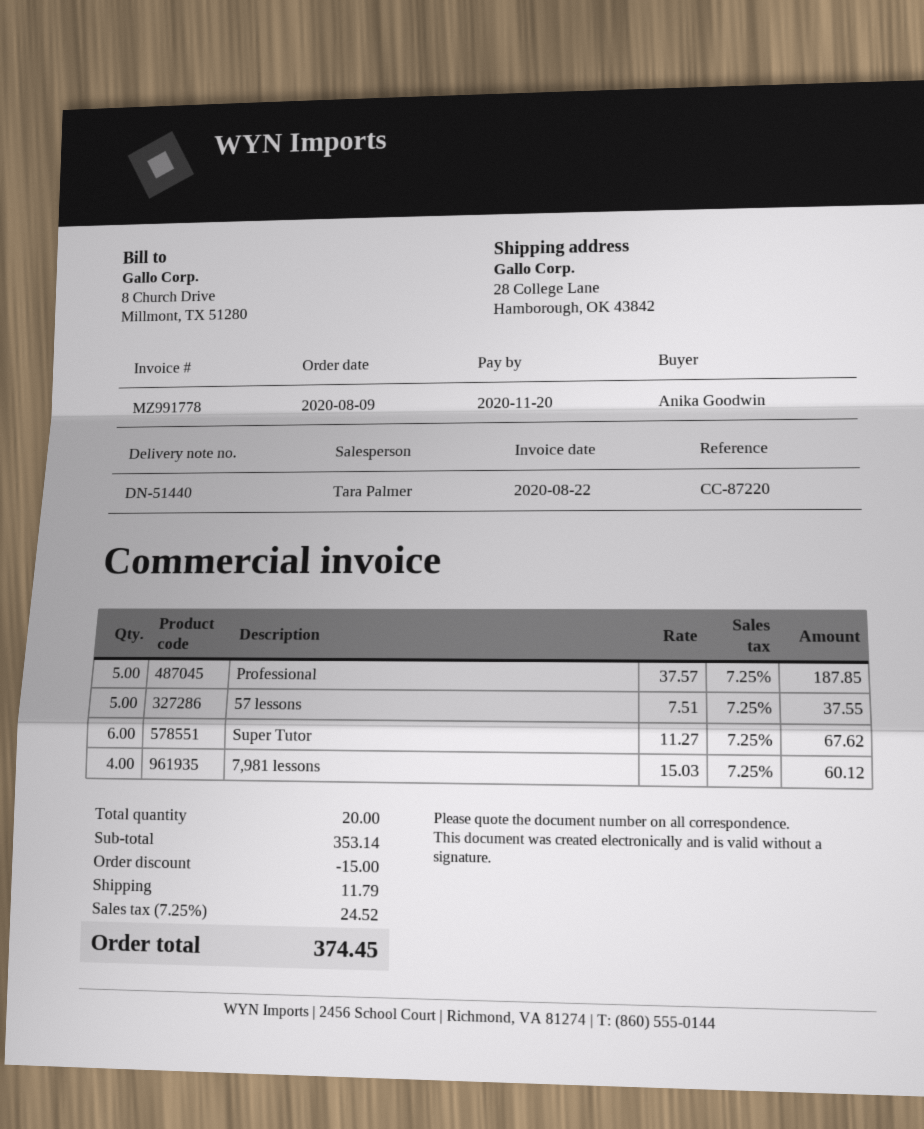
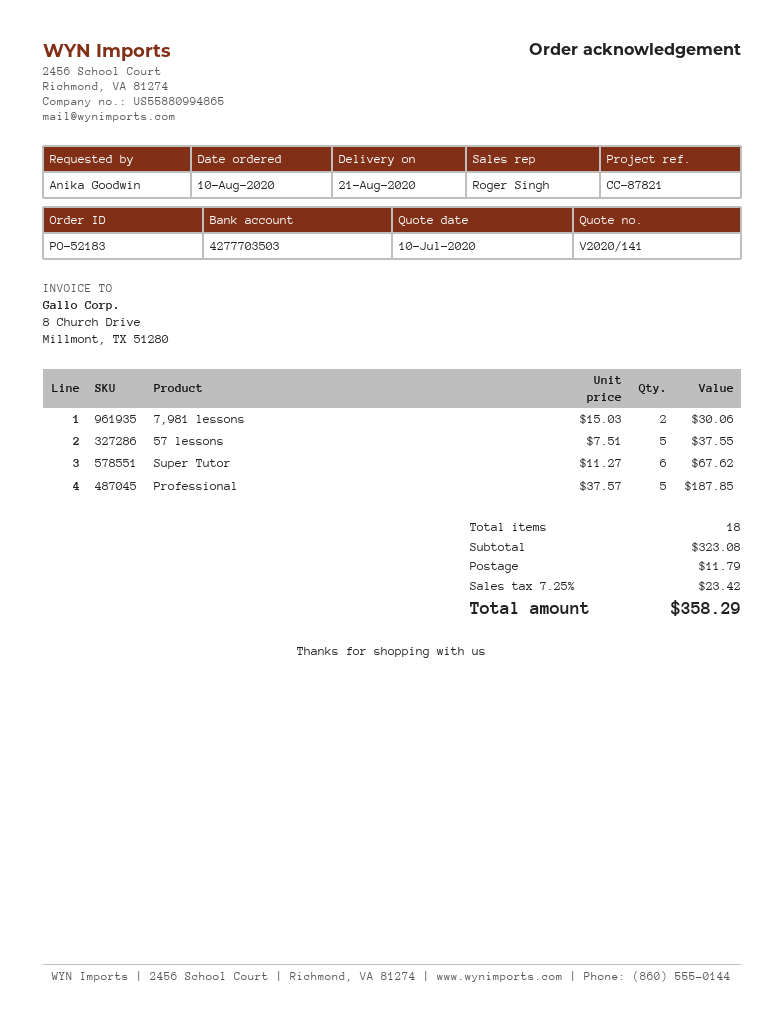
order date: 2020-08-09 -> 2020-08-10
reference: CC-87220 -> CC-87821
sales rep: Tara Palmer -> Roger Singh
7,981 lessons: 4 x 15.03 = 60.12 -> 2 x 15.03 = 30.06
total quantity: 20 -> 18
subtotal: 353.14 -> 323.08
discount: 15.00 -> none
tax: 7.25% = 24.52 -> 7.25% = 23.42
total: 374.45 -> 358.29

